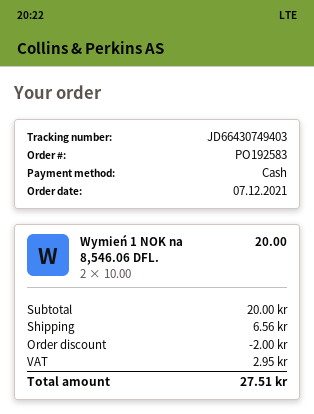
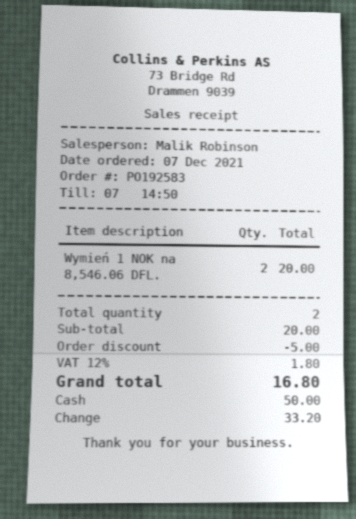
discount: 2.00 -> 5.00
shipping: 6.56 -> none
tax: 2.95 -> 1.80
total: 27.51 -> 16.80

